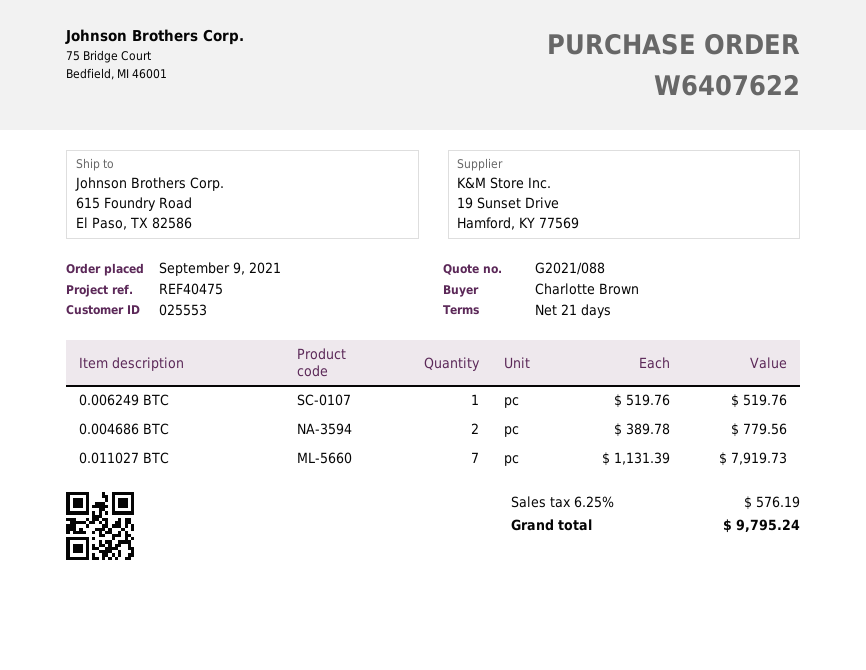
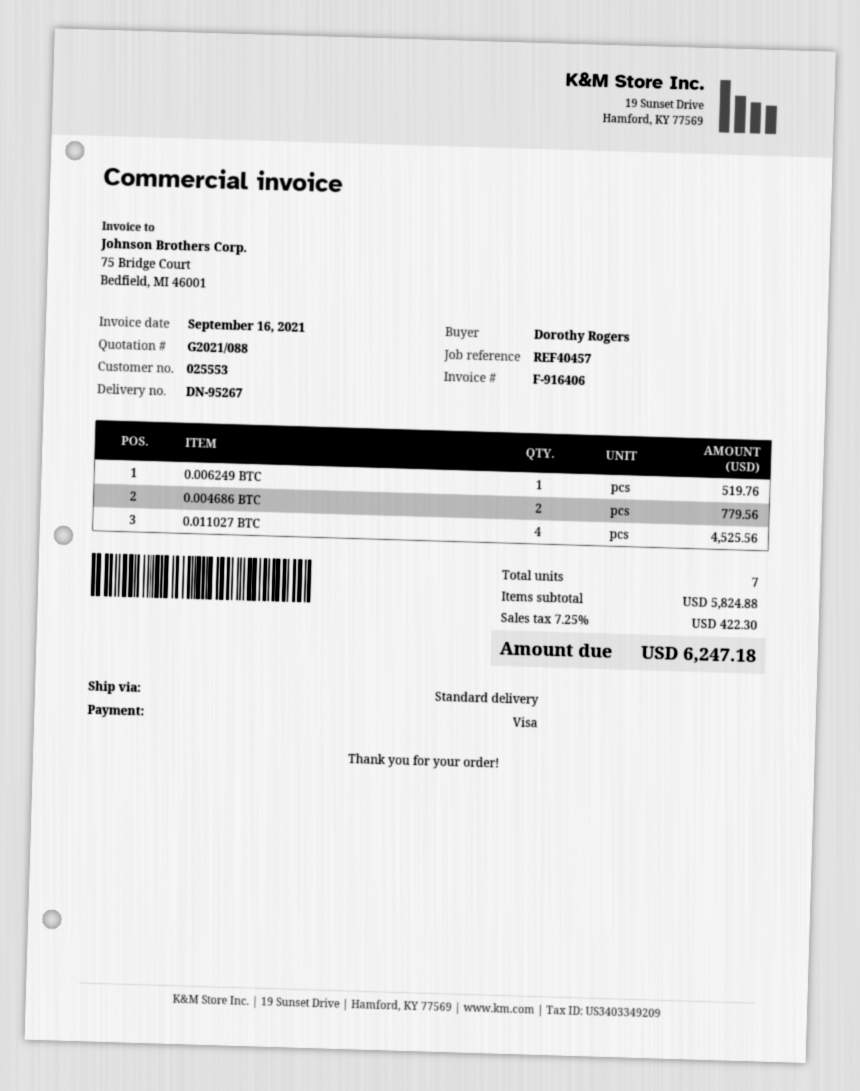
reference: REF40475 -> REF40457
ordered by: Charlotte Brown -> Dorothy Rogers
0.011027 BTC: 7 for 7919.73 -> 4 for 4525.56
tax: 6.25% = 576.19 -> 7.25% = 422.30
total: 9795.24 -> 6247.18

